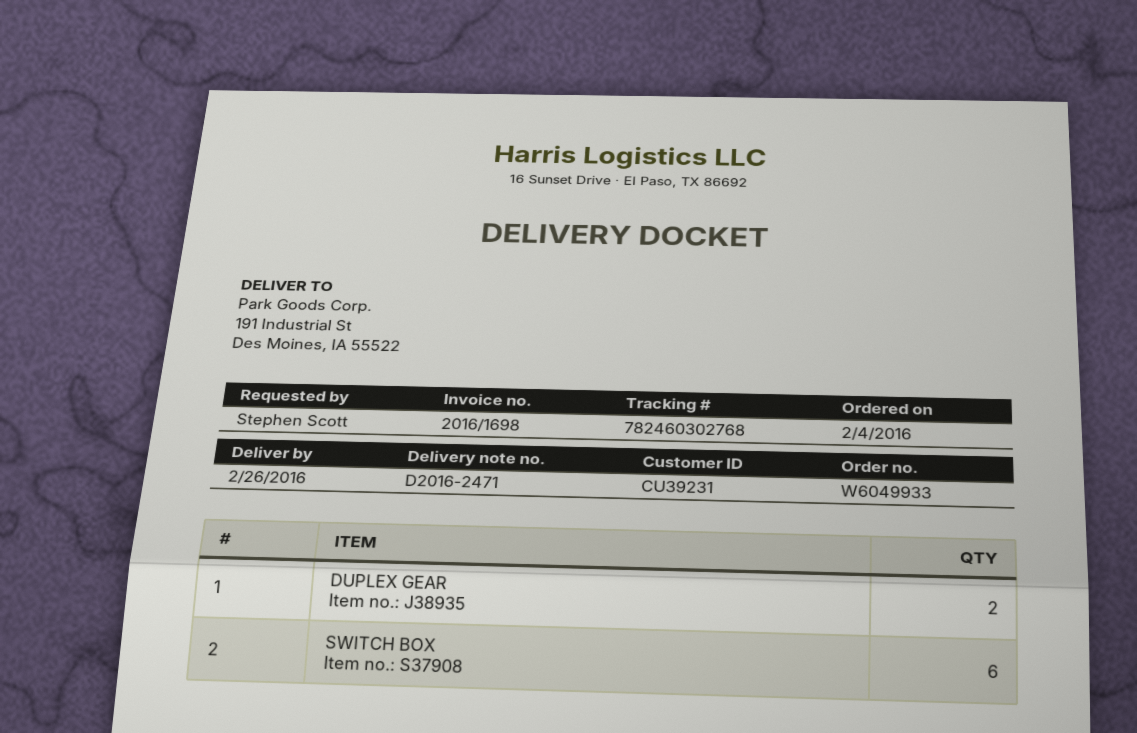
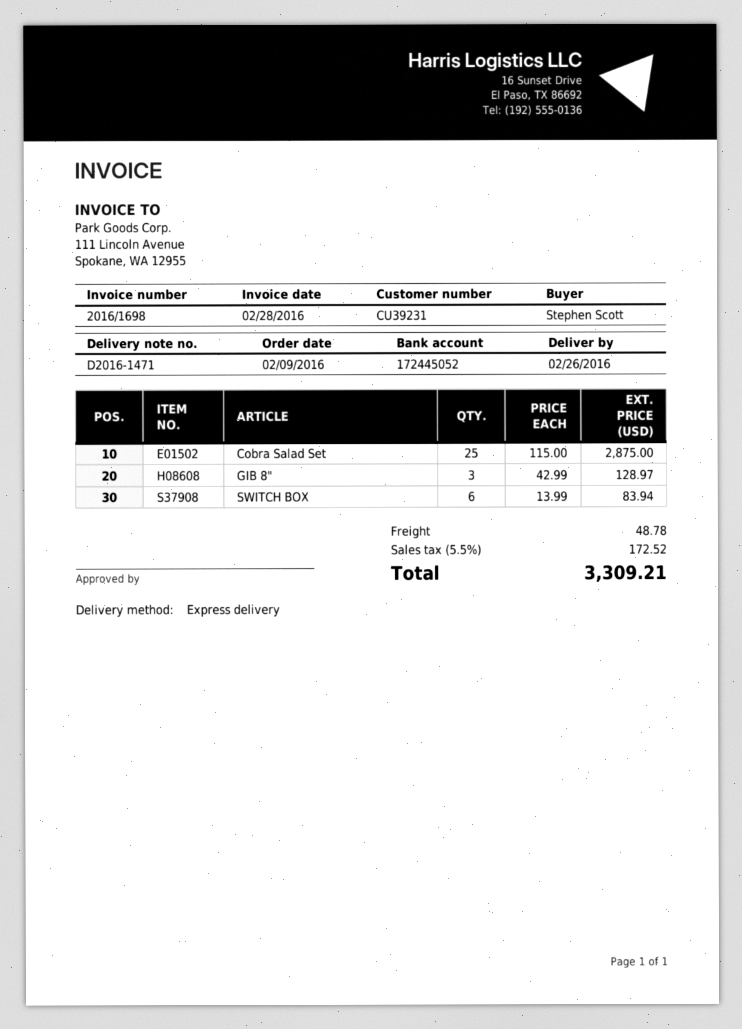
order date: 2016-02-04 -> 2016-02-09
delivery note number: D2016-2471 -> D2016-1471
DUPLEX GEAR: 2 -> none
Cobra Salad Set: none -> 25
GIB 8": none -> 3

